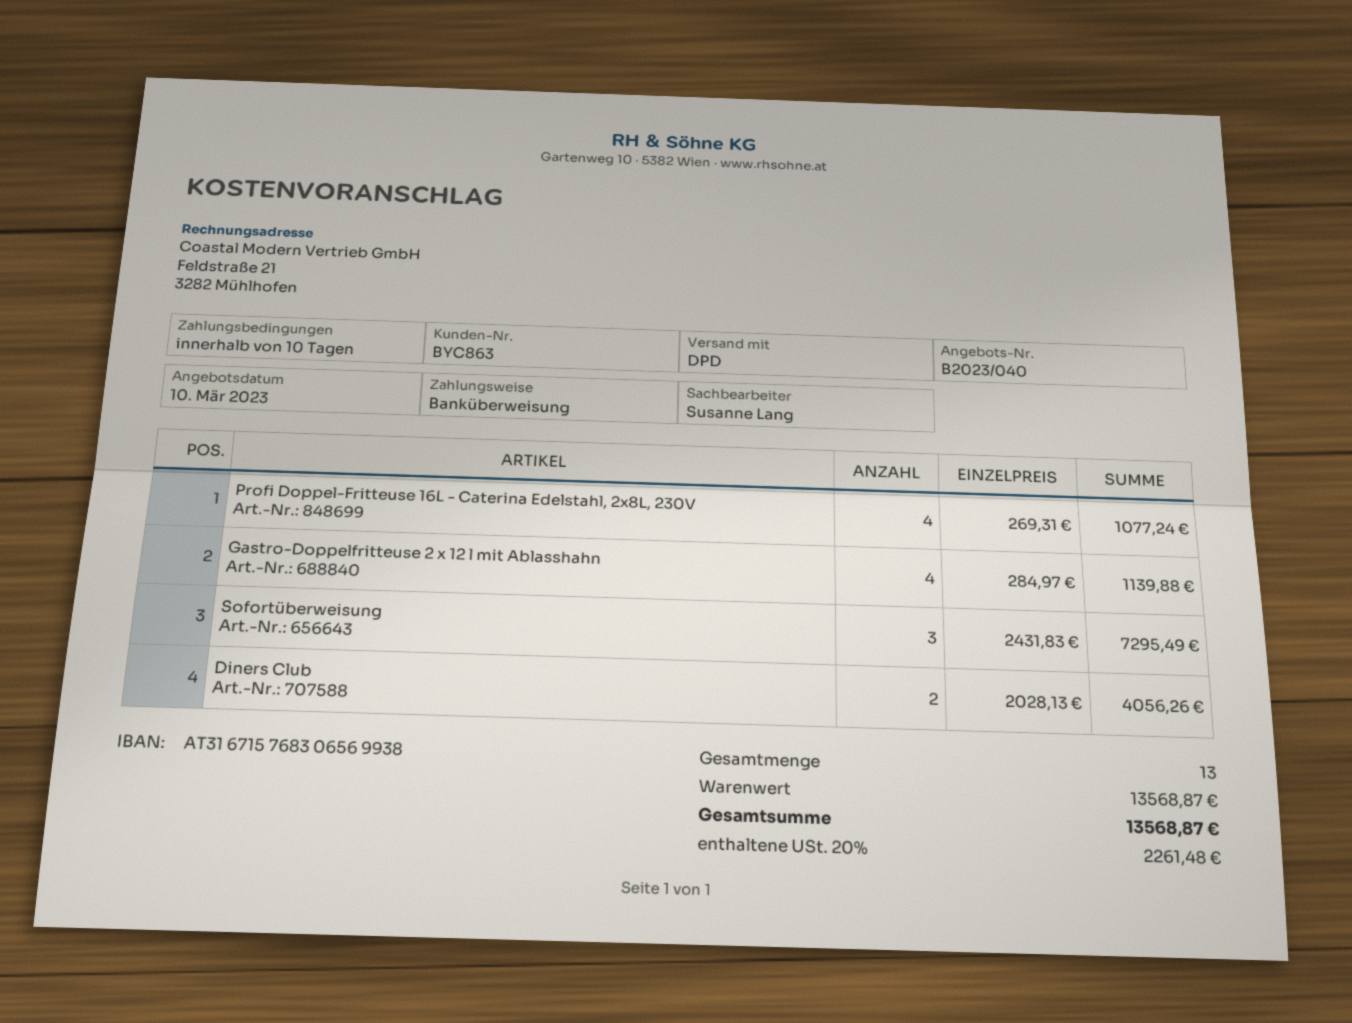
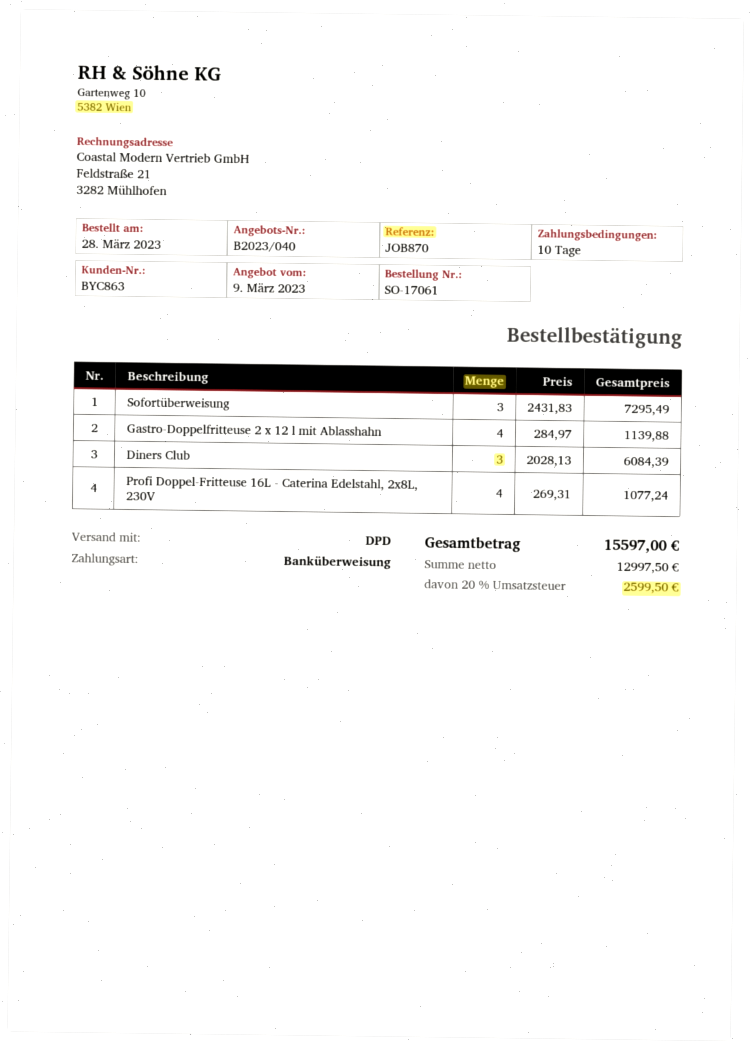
quote date: 2023-03-10 -> 2023-03-09
Diners Club: 2 x 2028.13 = 4056.26 -> 3 x 2028.13 = 6084.39
tax: 20% = 2261.48 -> 20% = 2599.50
total: 13568.87 -> 15597.00

